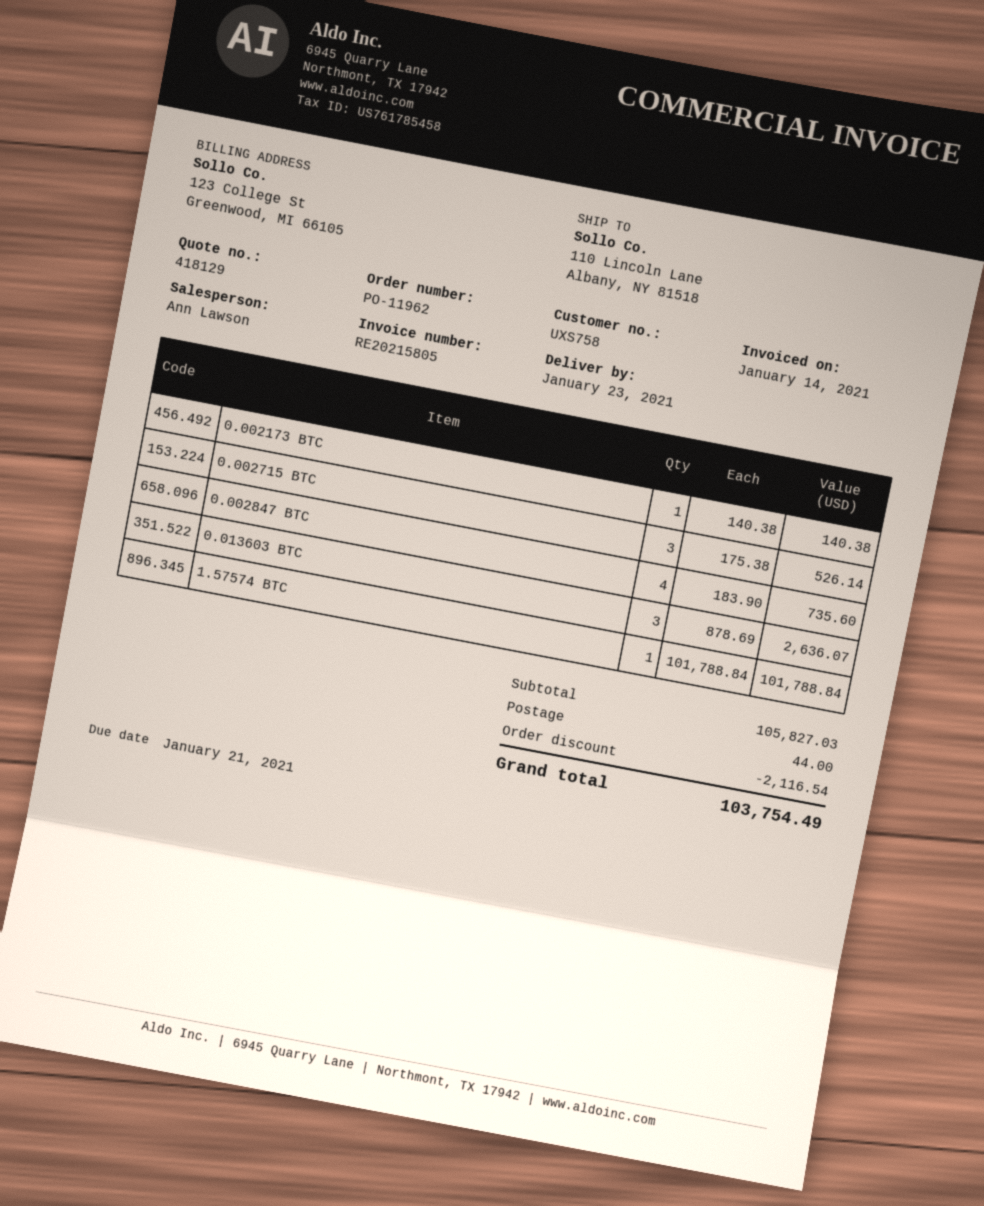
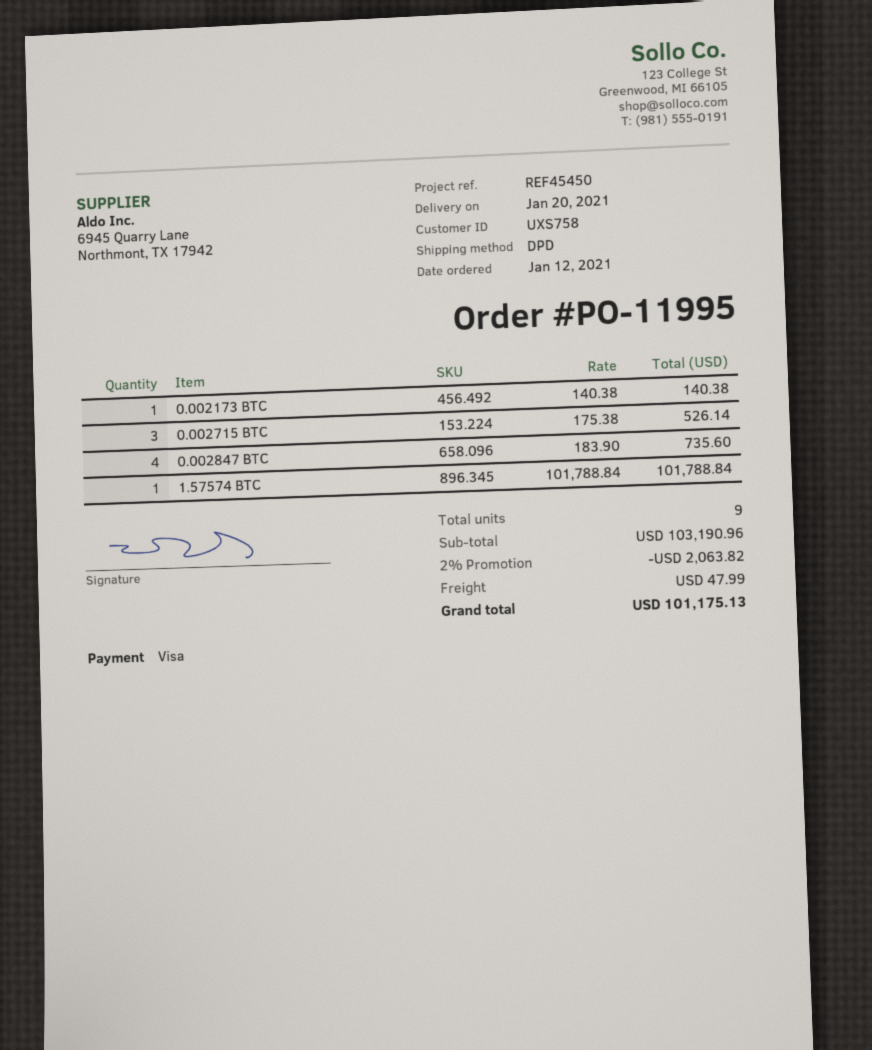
order number: PO-11962 -> PO-11995
delivery date: 2021-01-23 -> 2021-01-20
0.013603 BTC: 3 x 878.69 = 2636.07 -> none
subtotal: 105827.03 -> 103190.96
discount: 2116.54 -> 2063.82
shipping: 44.00 -> 47.99
total: 103754.49 -> 101175.13

